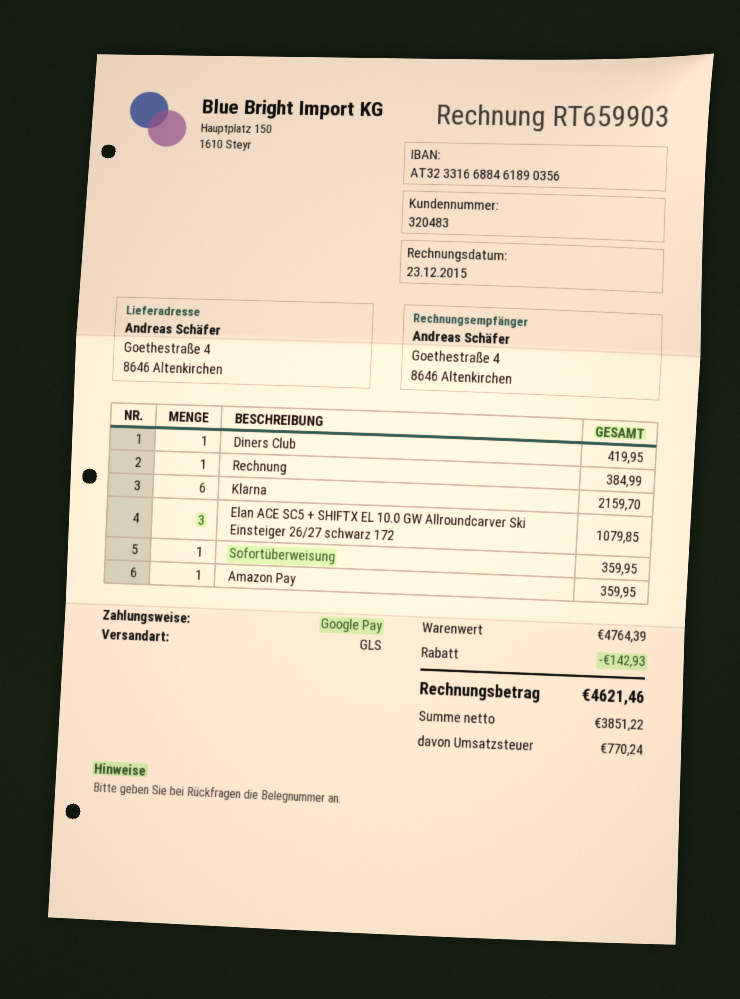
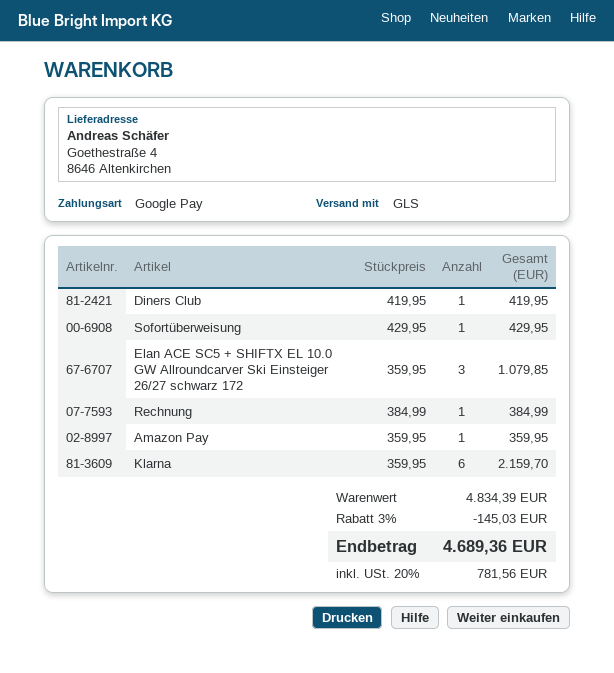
Sofortüberweisung: 1 for 359.95 -> 1 for 429.95
subtotal: 4764.39 -> 4834.39
discount: 142.93 -> 145.03
tax: 770.24 -> 781.56
total: 4621.46 -> 4689.36

